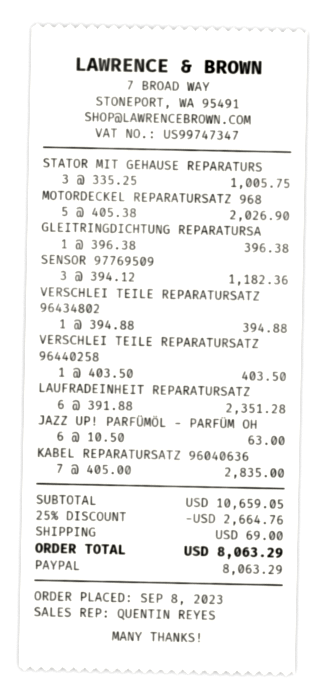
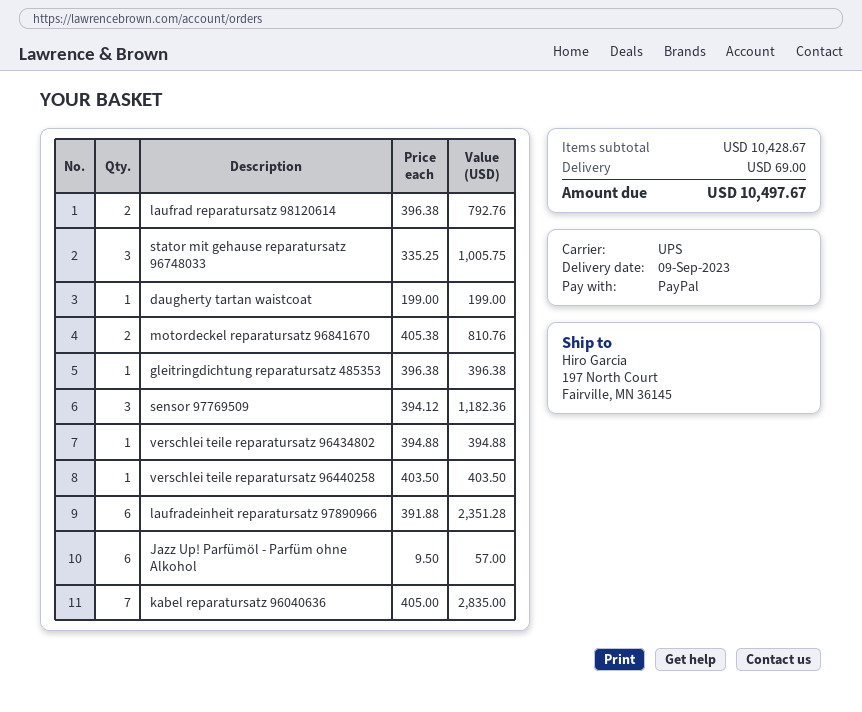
MOTORDECKEL REPARATURSATZ 968: 5 x 405.38 = 2026.90 -> 2 x 405.38 = 810.76
JAZZ UP! PARFÜMÖL - PARFÜM OH: 6 x 10.50 = 63.00 -> 6 x 9.50 = 57.00
laufrad reparatursatz 98120614: none -> 2 x 396.38 = 792.76
daugherty tartan waistcoat: none -> 1 x 199.00 = 199.00
subtotal: 10659.05 -> 10428.67
discount: 25% = 2664.76 -> none
total: 8063.29 -> 10497.67

